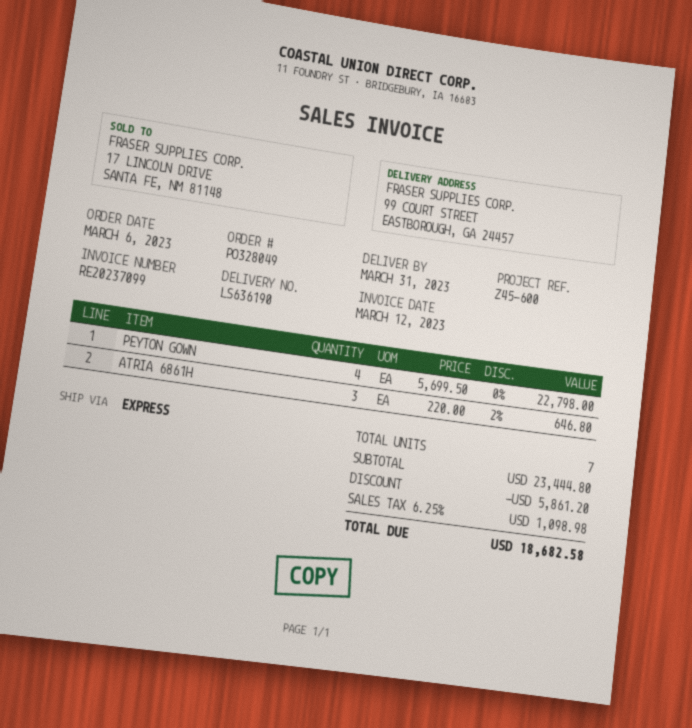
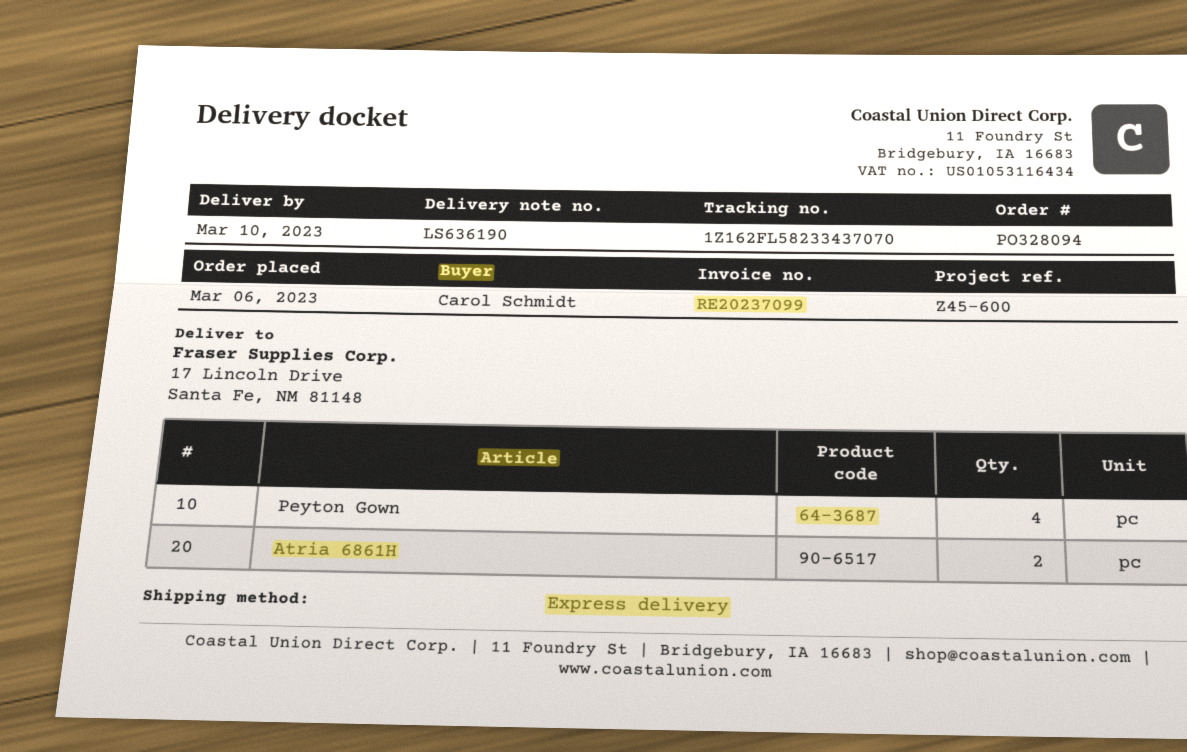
order number: PO328049 -> PO328094
delivery date: 2023-03-31 -> 2023-03-10
ship to: 99 COURT STREET, EASTBOROUGH, GA 24457 -> 17 Lincoln Drive, Santa Fe, NM 81148
ATRIA 6861H: 3 -> 2

